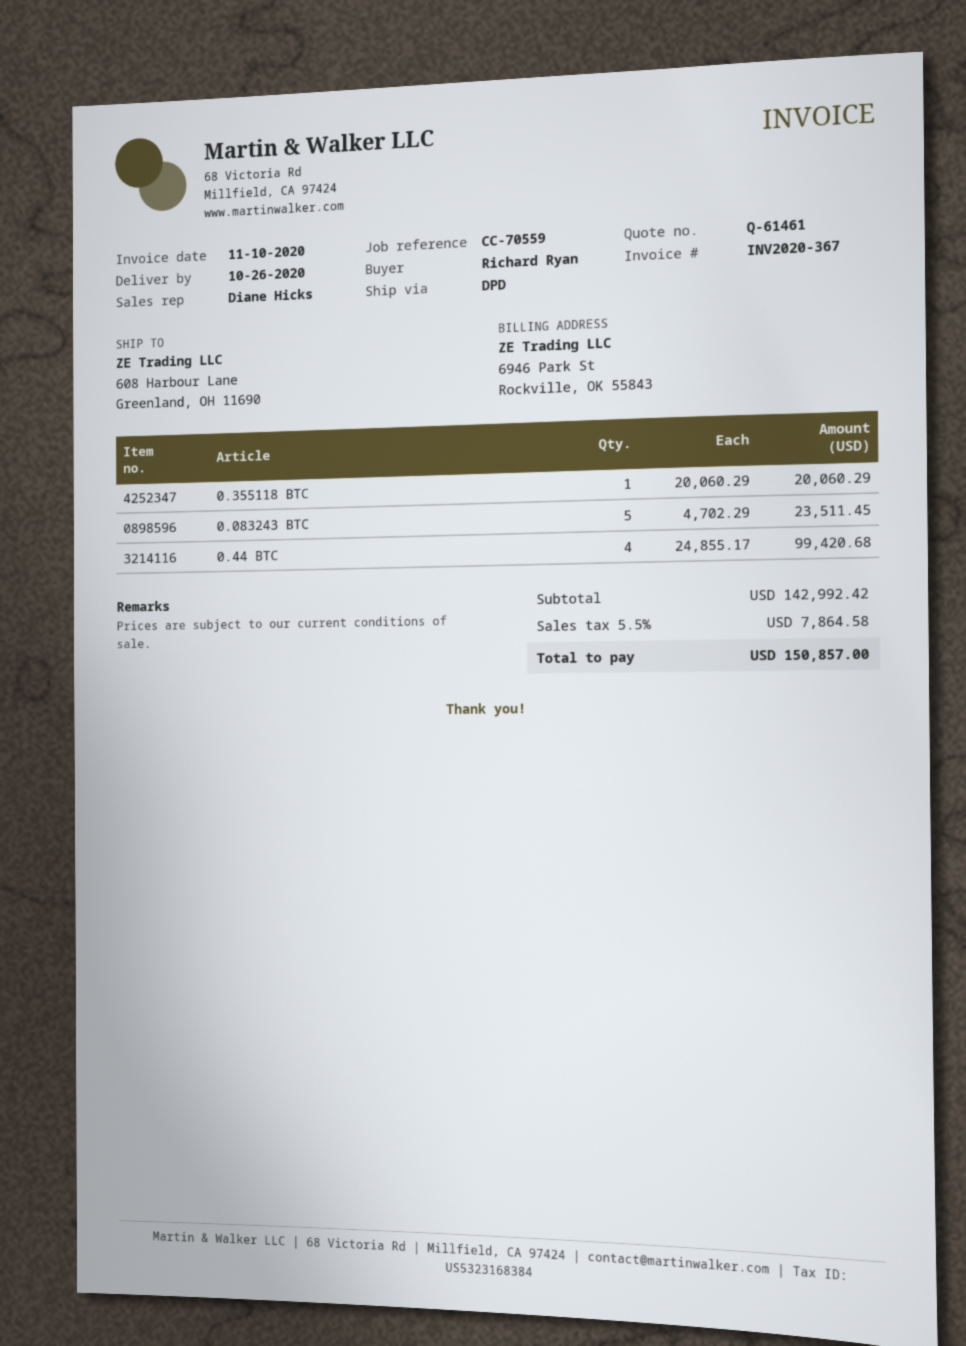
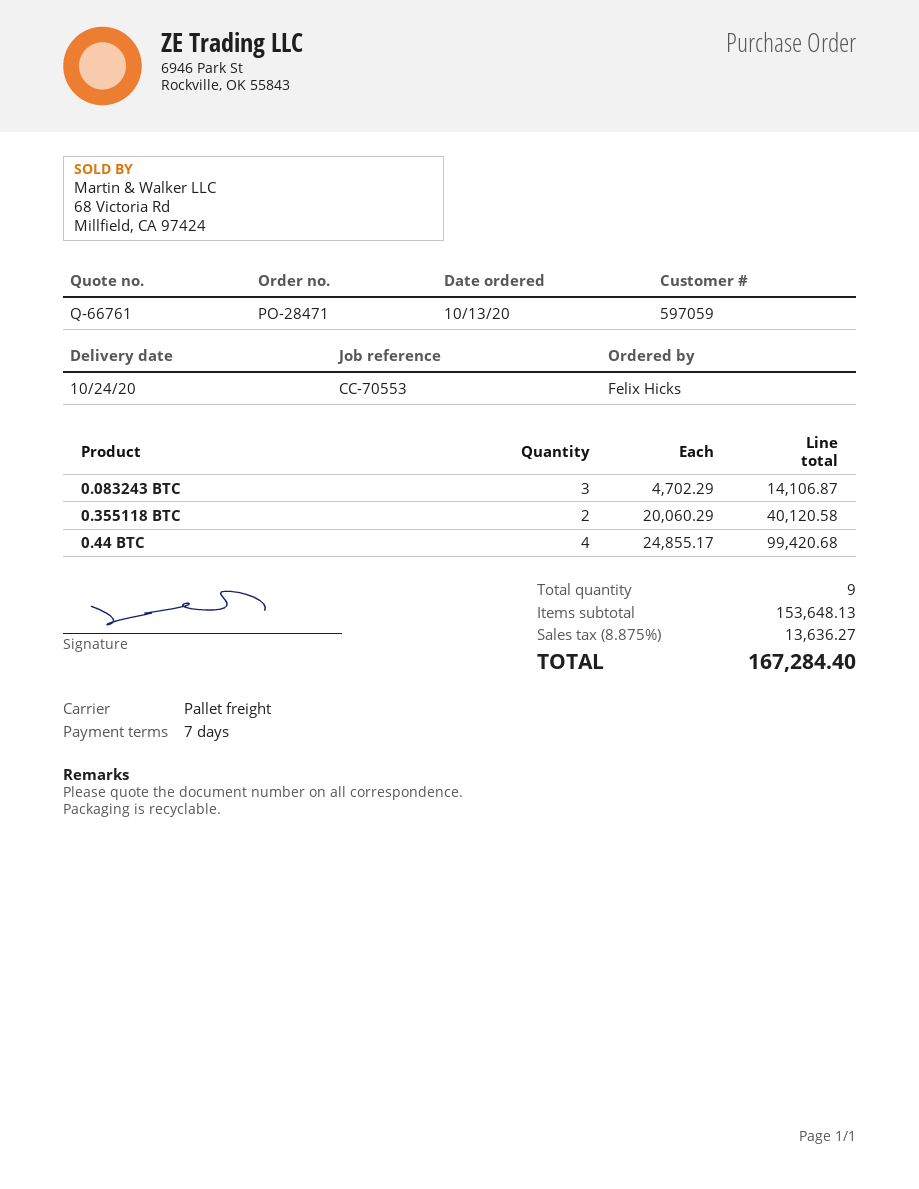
quote number: Q-61461 -> Q-66761
delivery date: 2020-10-26 -> 2020-10-24
reference: CC-70559 -> CC-70553
ordered by: Richard Ryan -> Felix Hicks
shipping method: DPD -> pallet freight
0.355118 BTC: 1 x 20060.29 = 20060.29 -> 2 x 20060.29 = 40120.58
0.083243 BTC: 5 x 4702.29 = 23511.45 -> 3 x 4702.29 = 14106.87
subtotal: 142992.42 -> 153648.13
tax: 5.5% = 7864.58 -> 8.875% = 13636.27
total: 150857.00 -> 167284.40

